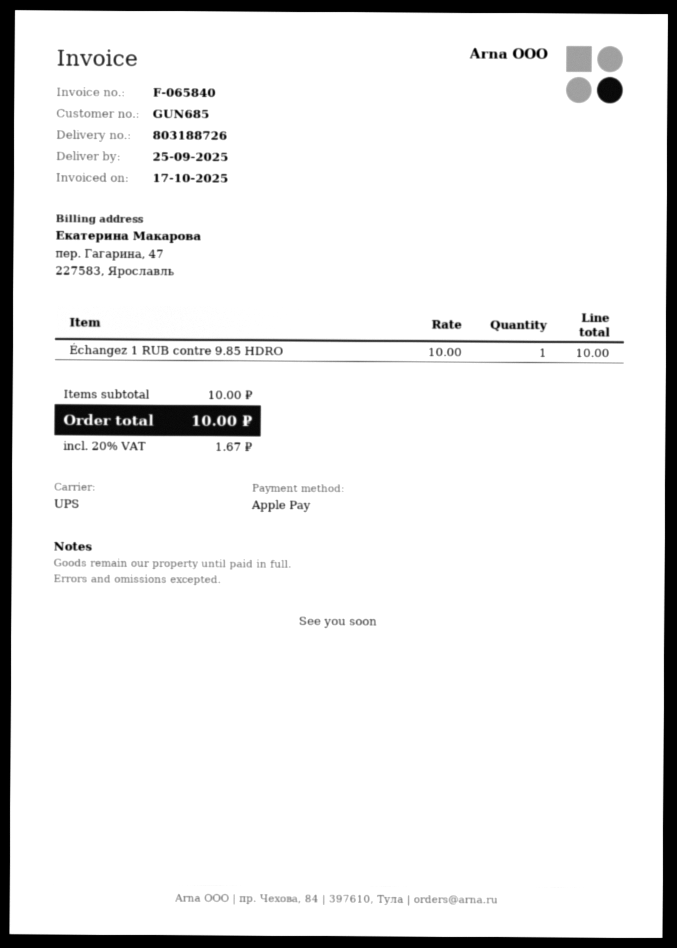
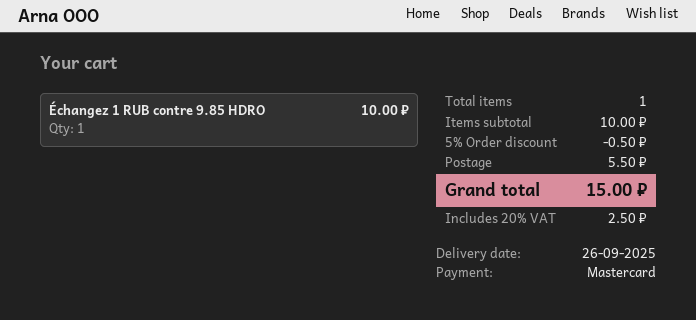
delivery date: 2025-09-25 -> 2025-09-26
payment method: Apple Pay -> Mastercard
discount: none -> 5% = 0.50
shipping: none -> 5.50
tax: 20% = 1.67 -> 20% = 2.50
total: 10.00 -> 15.00

